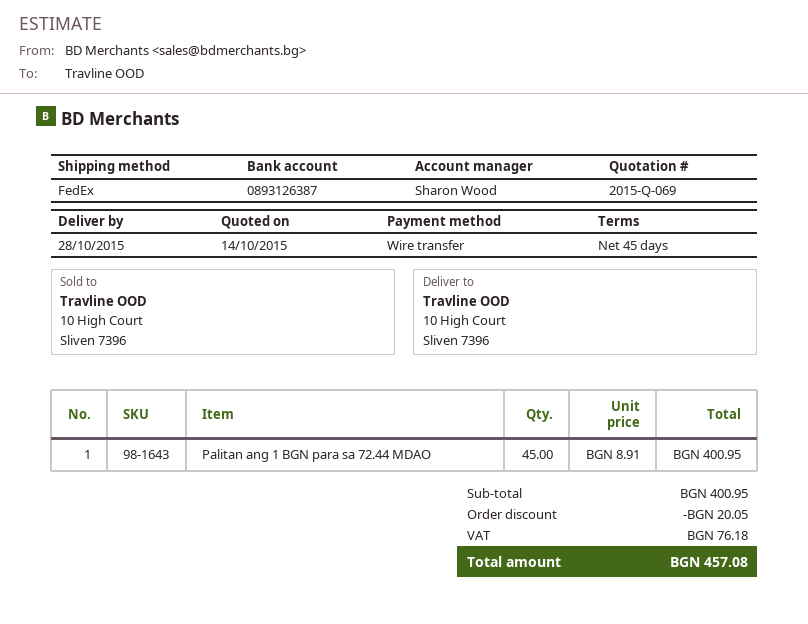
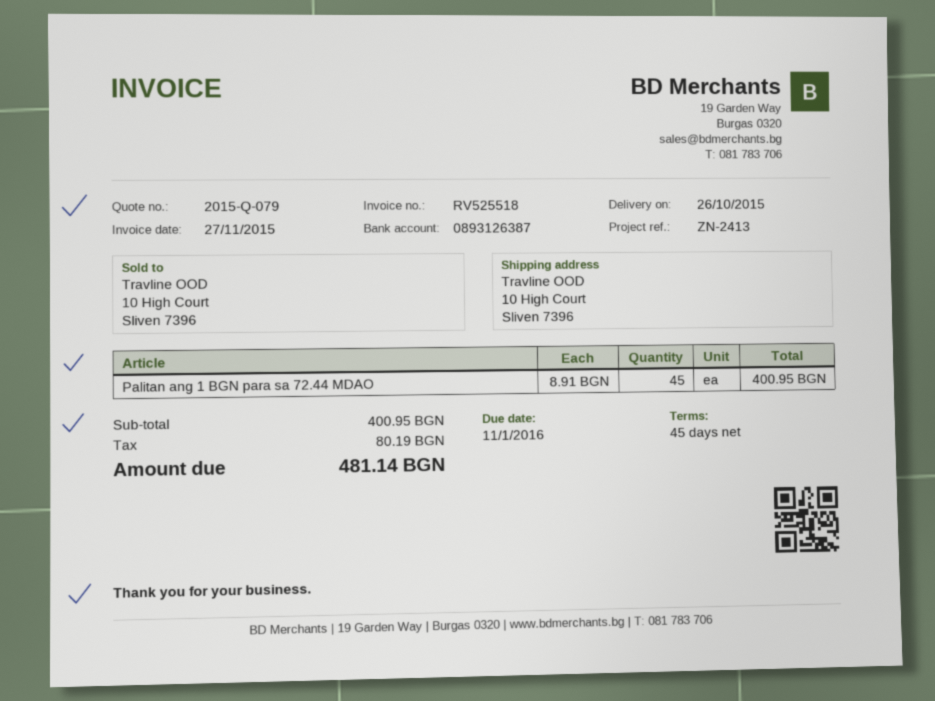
quote number: 2015-Q-069 -> 2015-Q-079
delivery date: 2015-10-28 -> 2015-10-26
discount: 20.05 -> none
tax: 76.18 -> 80.19
total: 457.08 -> 481.14

